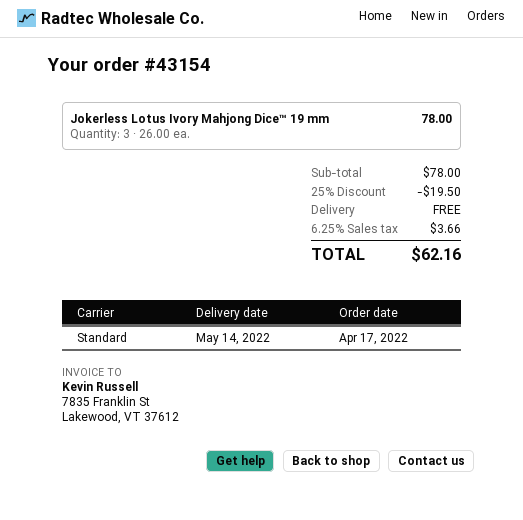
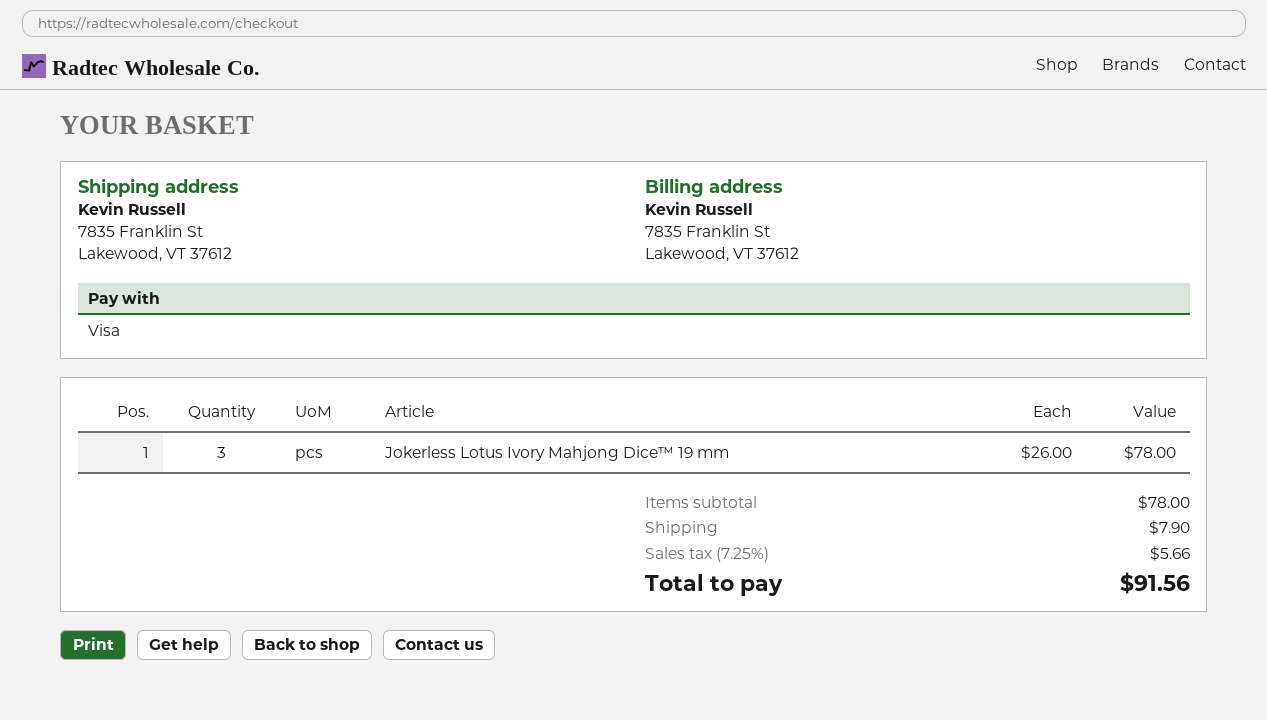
discount: 25% = 19.50 -> none
shipping: 0.00 -> 7.90
tax: 6.25% = 3.66 -> 7.25% = 5.66
total: 62.16 -> 91.56

